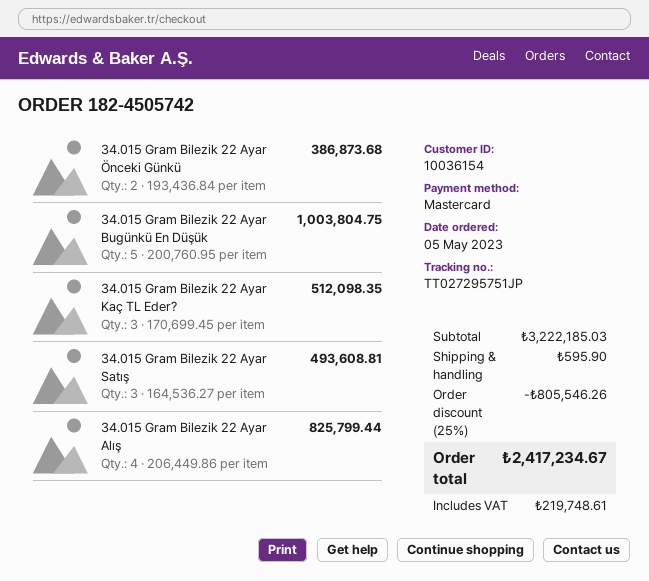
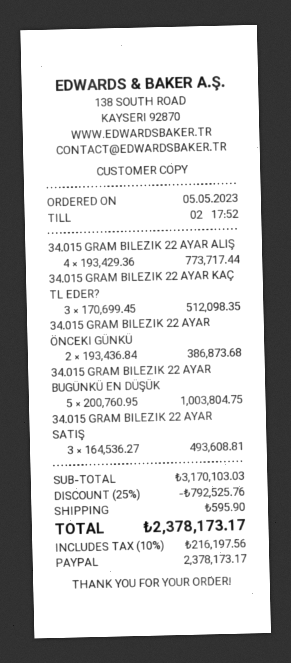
payment method: Mastercard -> PayPal
34.015 Gram Bilezik 22 Ayar Alış: 4 x 206449.86 = 825799.44 -> 4 x 193429.36 = 773717.44
subtotal: 3222185.03 -> 3170103.03
discount: 25% = 805546.26 -> 25% = 792525.76
tax: 219748.61 -> 216197.56
total: 2417234.67 -> 2378173.17

